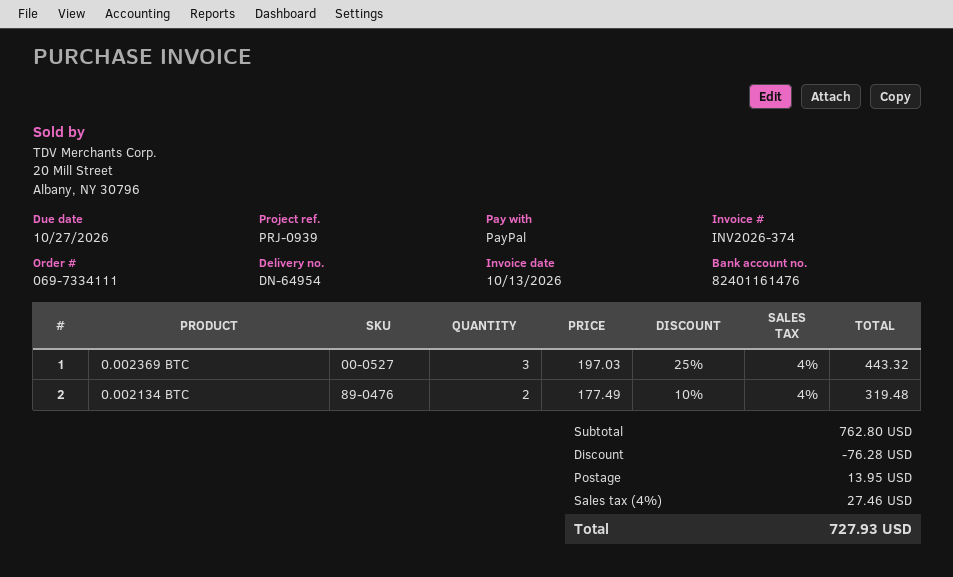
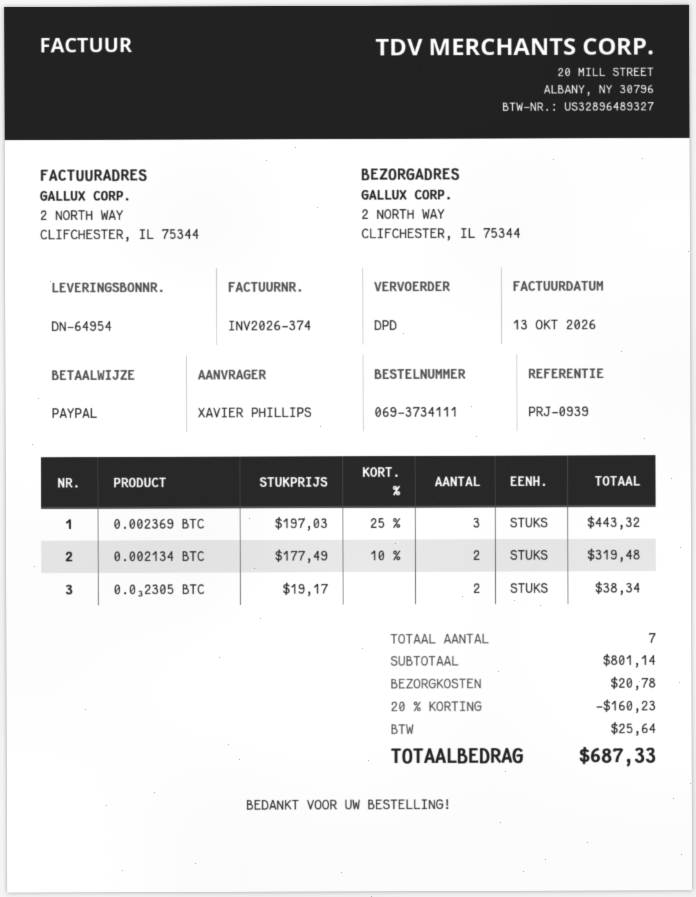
order number: 069-7334111 -> 069-3734111
0.0₃2305 BTC: none -> 2 x 19.17 = 38.34
subtotal: 762.80 -> 801.14
discount: 76.28 -> 160.23
shipping: 13.95 -> 20.78
tax: 27.46 -> 25.64
total: 727.93 -> 687.33

